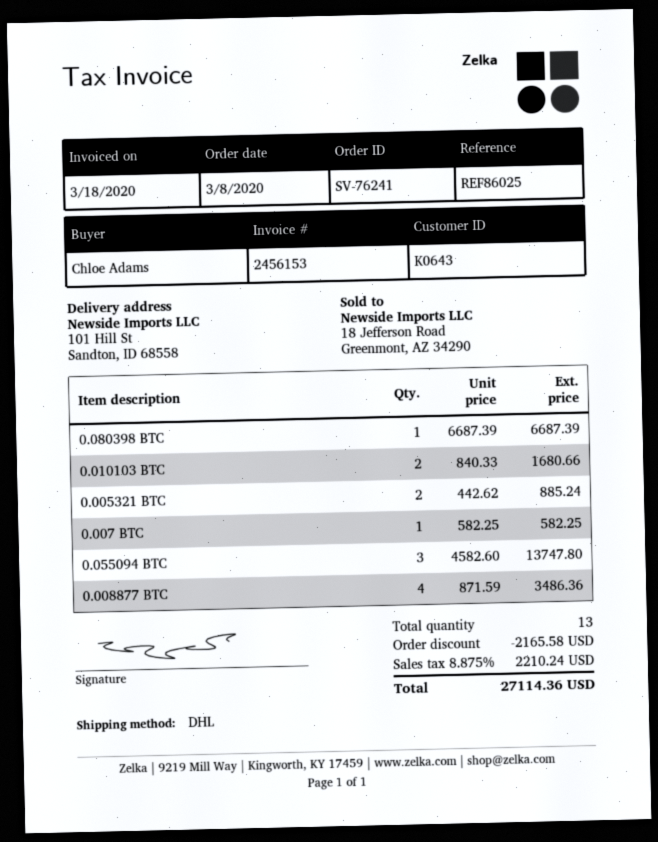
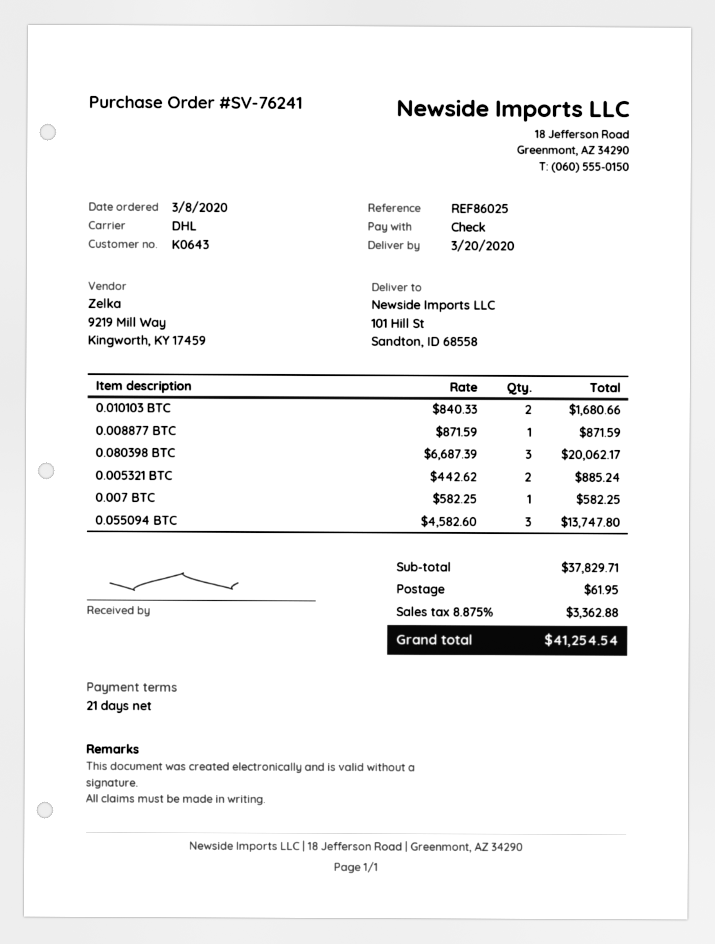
0.080398 BTC: 1 x 6687.39 = 6687.39 -> 3 x 6687.39 = 20062.17
0.008877 BTC: 4 x 871.59 = 3486.36 -> 1 x 871.59 = 871.59
discount: 2165.58 -> none
shipping: none -> 61.95
tax: 8.875% = 2210.24 -> 8.875% = 3362.88
total: 27114.36 -> 41254.54

